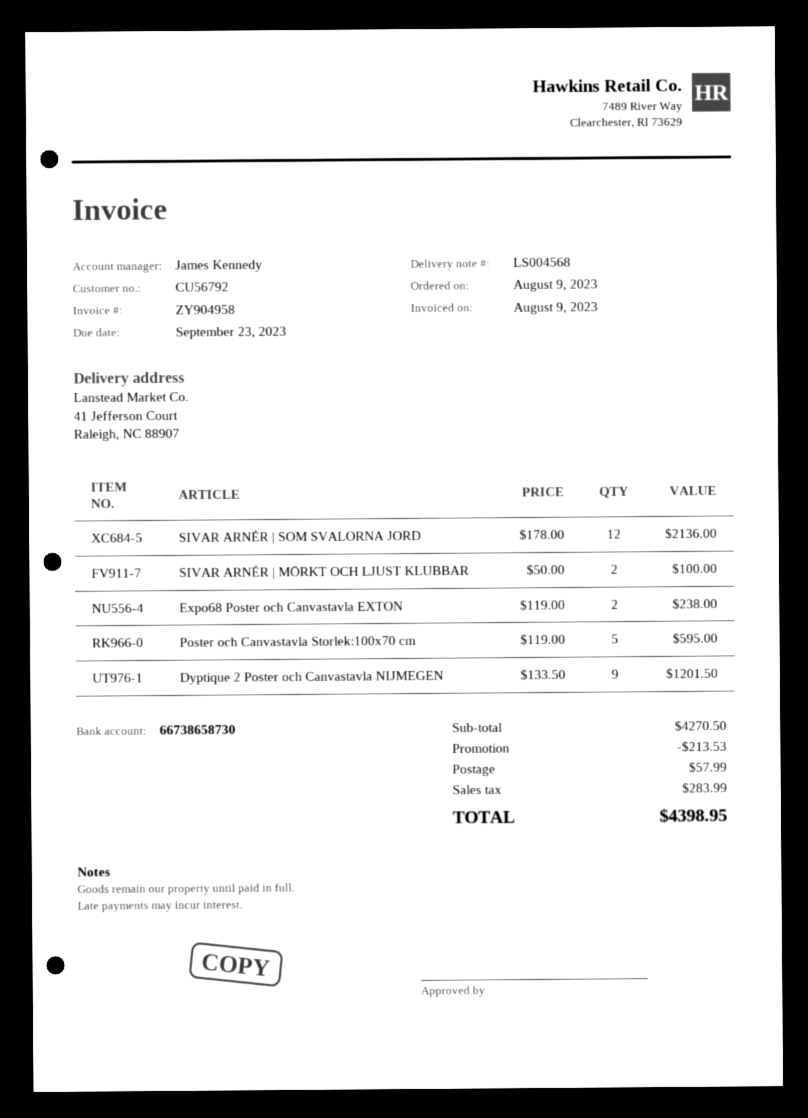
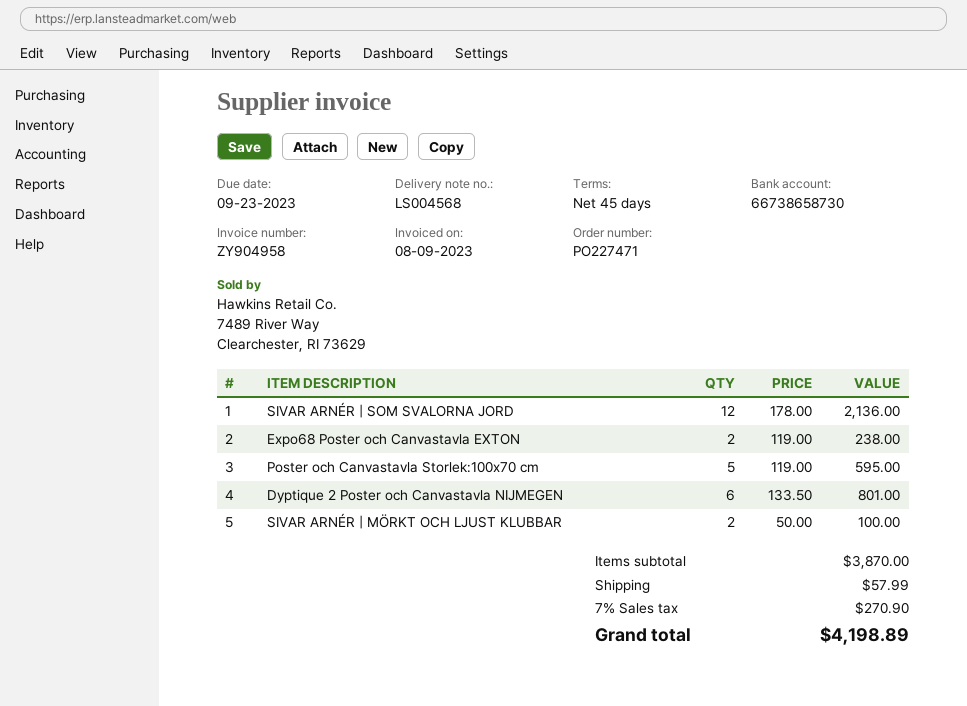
Dyptique 2 Poster och Canvastavla NIJMEGEN: 9 x 133.50 = 1201.50 -> 6 x 133.50 = 801.00
subtotal: 4270.50 -> 3870.00
discount: 213.53 -> none
tax: 283.99 -> 270.90
total: 4398.95 -> 4198.89

